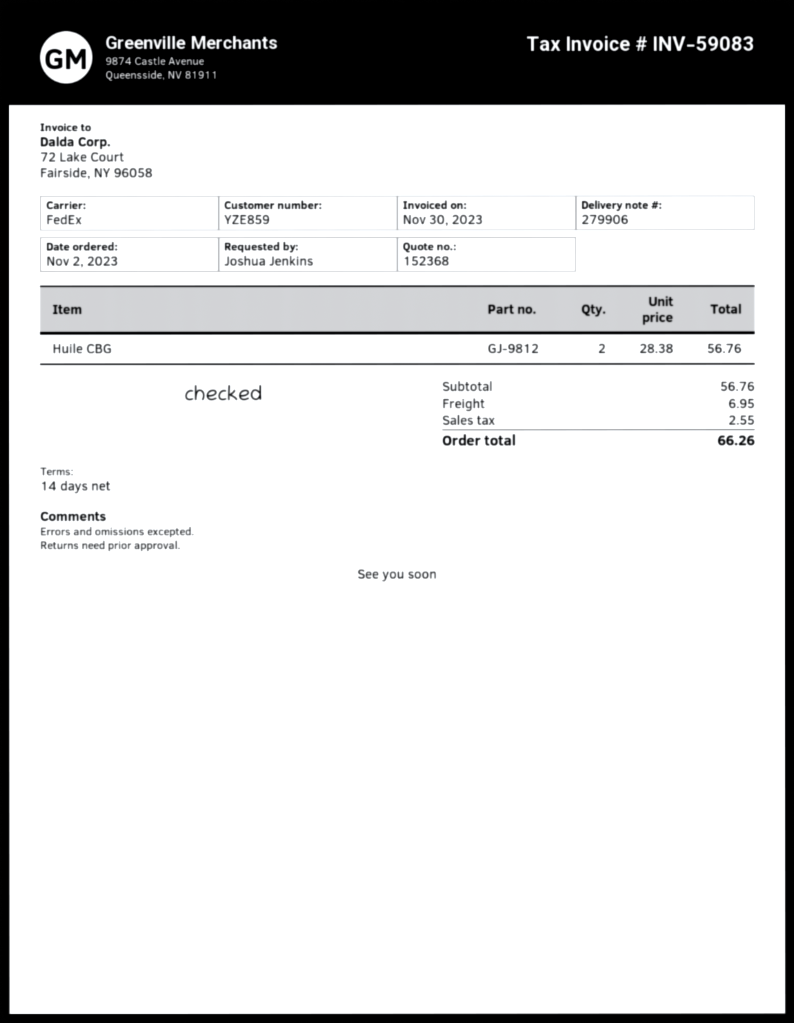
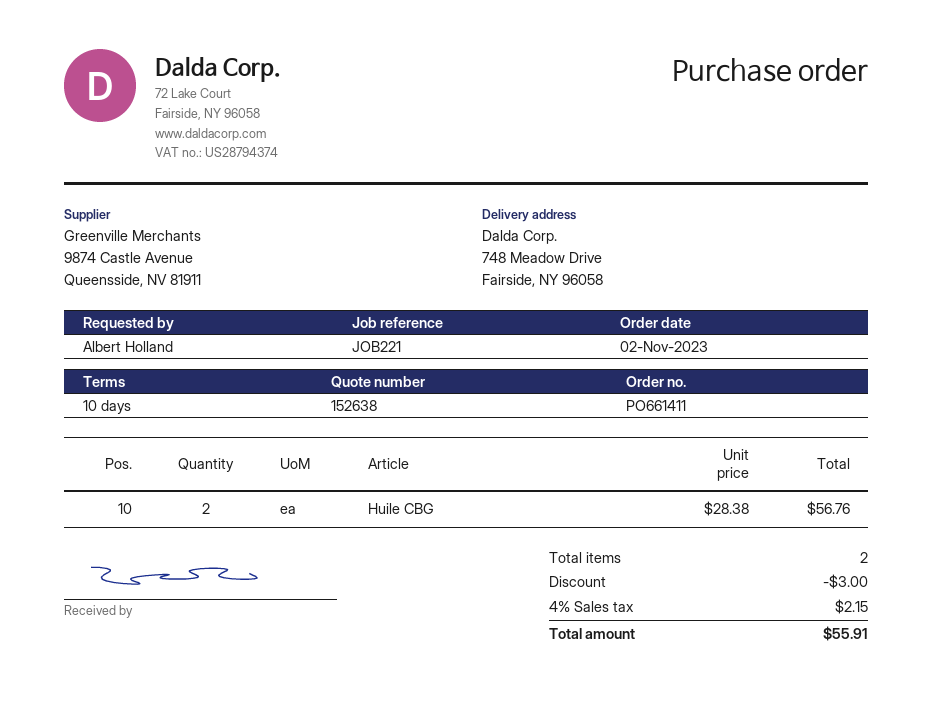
quote number: 152368 -> 152638
payment terms: 14 days -> 10 days
ordered by: Joshua Jenkins -> Albert Holland
discount: none -> 3.00
shipping: 6.95 -> none
tax: 2.55 -> 2.15
total: 66.26 -> 55.91

